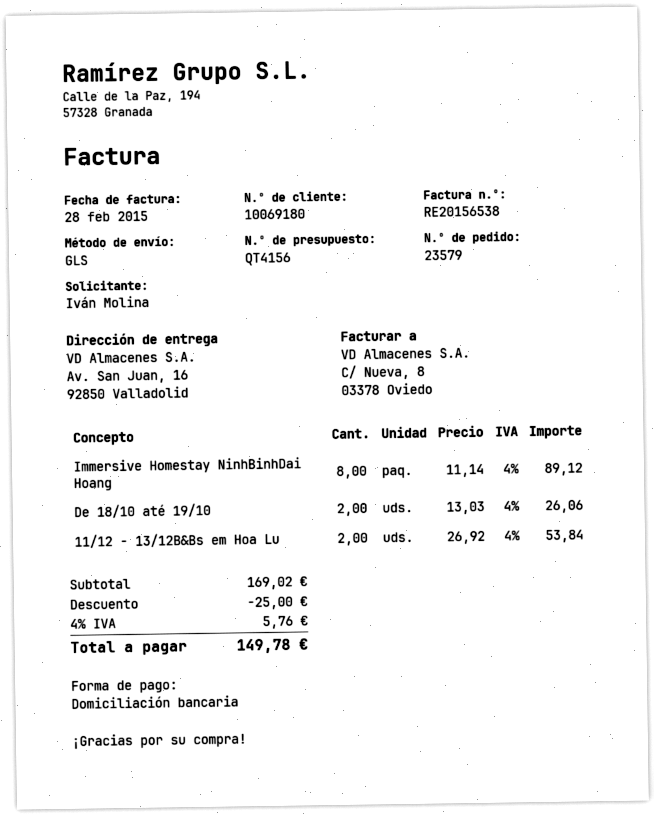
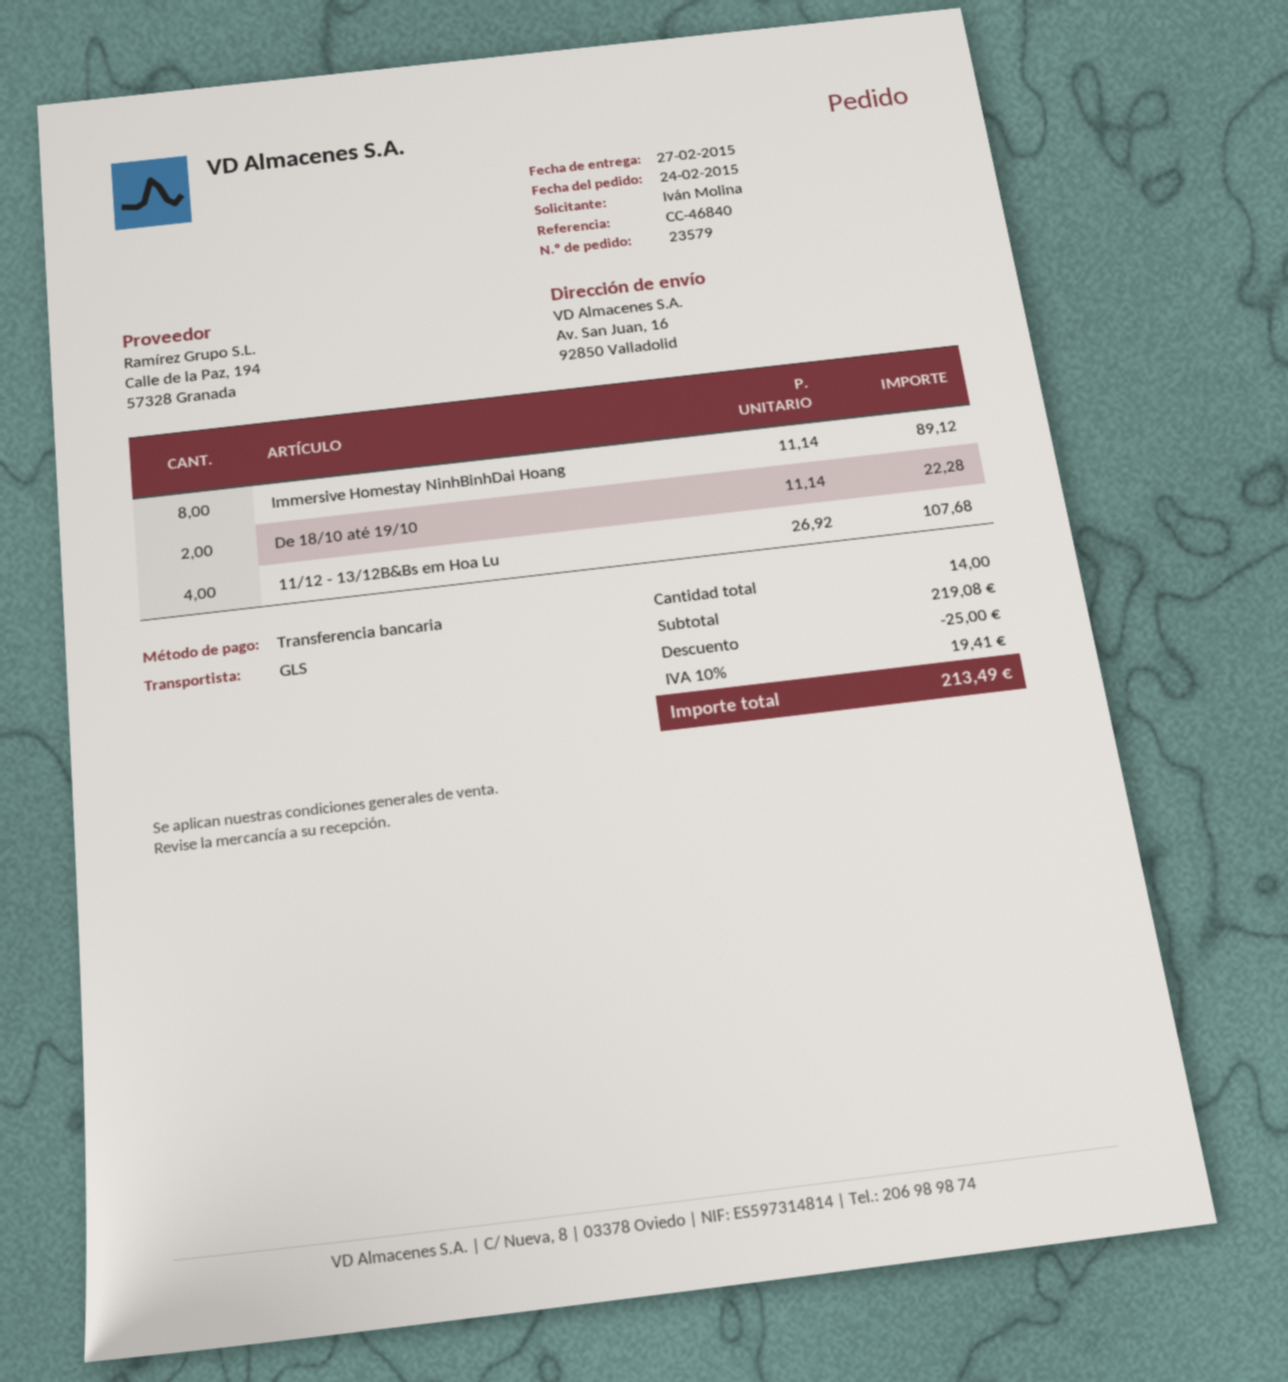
payment method: direct debit -> bank transfer
De 18/10 até 19/10: 2 x 13.03 = 26.06 -> 2 x 11.14 = 22.28
11/12 - 13/12B&Bs em Hoa Lu: 2 x 26.92 = 53.84 -> 4 x 26.92 = 107.68
subtotal: 169.02 -> 219.08
tax: 4% = 5.76 -> 10% = 19.41
total: 149.78 -> 213.49

